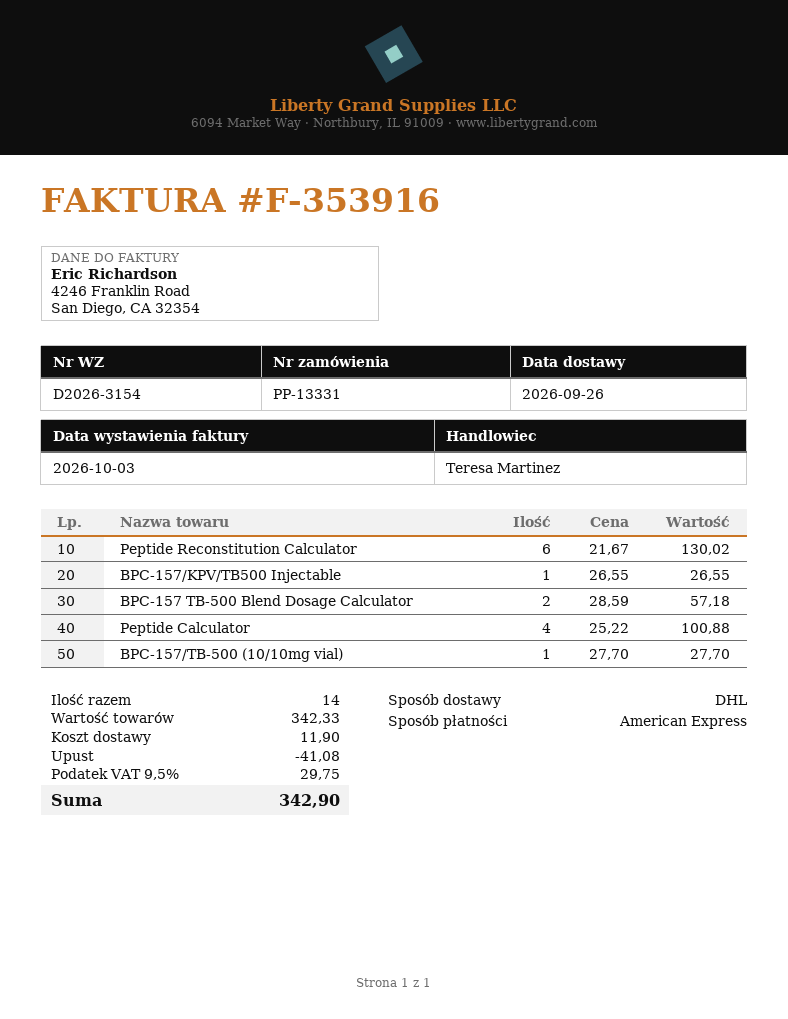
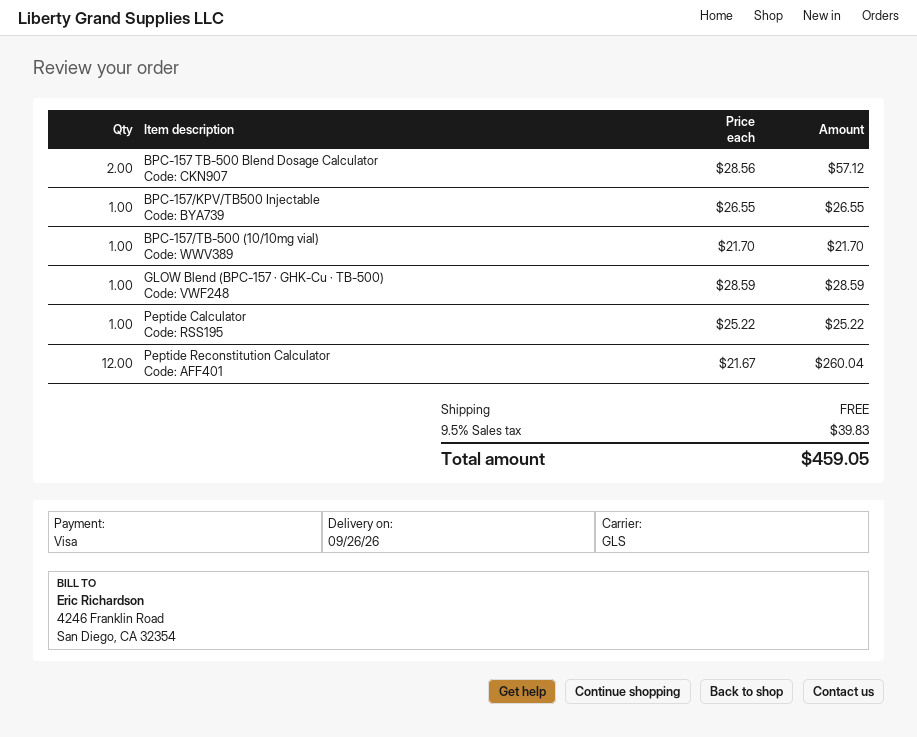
payment method: American Express -> Visa
shipping method: DHL -> GLS
Peptide Reconstitution Calculator: 6 x 21.67 = 130.02 -> 12 x 21.67 = 260.04
BPC-157 TB-500 Blend Dosage Calculator: 2 x 28.59 = 57.18 -> 2 x 28.56 = 57.12
Peptide Calculator: 4 x 25.22 = 100.88 -> 1 x 25.22 = 25.22
BPC-157/TB-500 (10/10mg vial): 1 x 27.70 = 27.70 -> 1 x 21.70 = 21.70
GLOW Blend (BPC-157 · GHK-Cu · TB-500): none -> 1 x 28.59 = 28.59
discount: 41.08 -> none
shipping: 11.90 -> 0.00
tax: 9.5% = 29.75 -> 9.5% = 39.83
total: 342.90 -> 459.05

